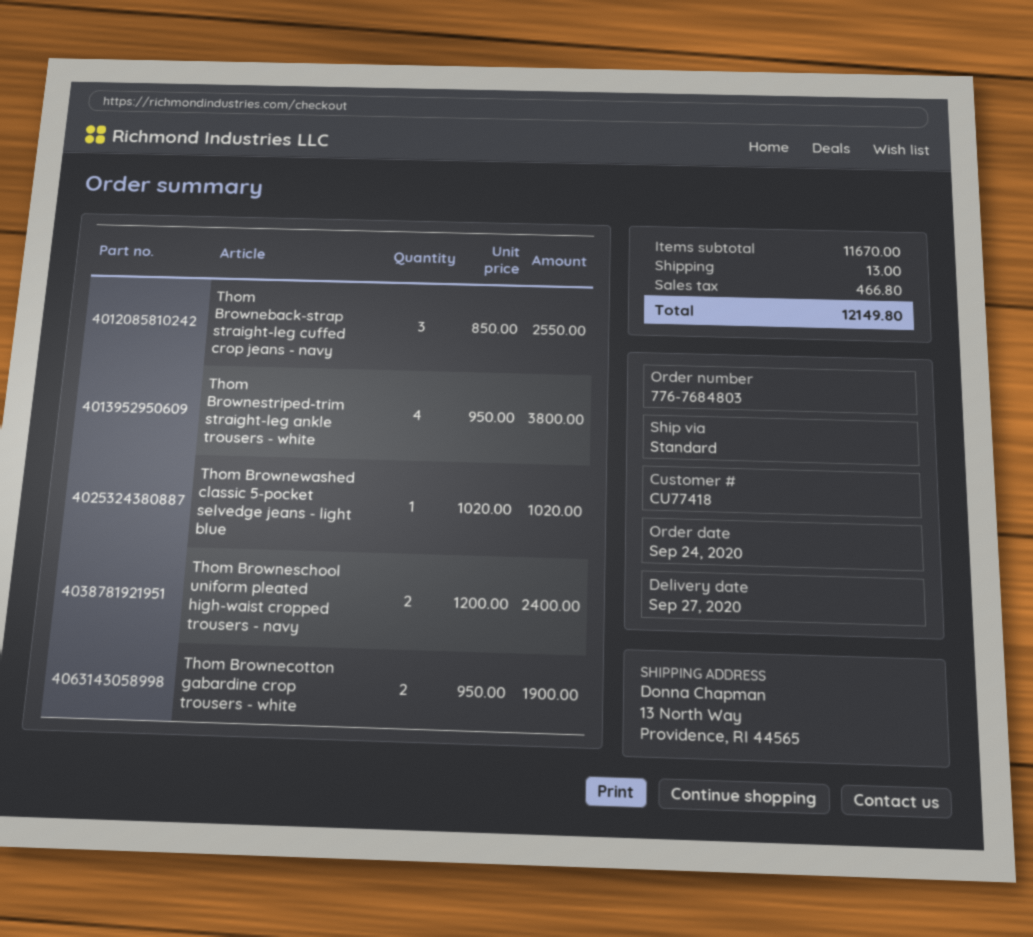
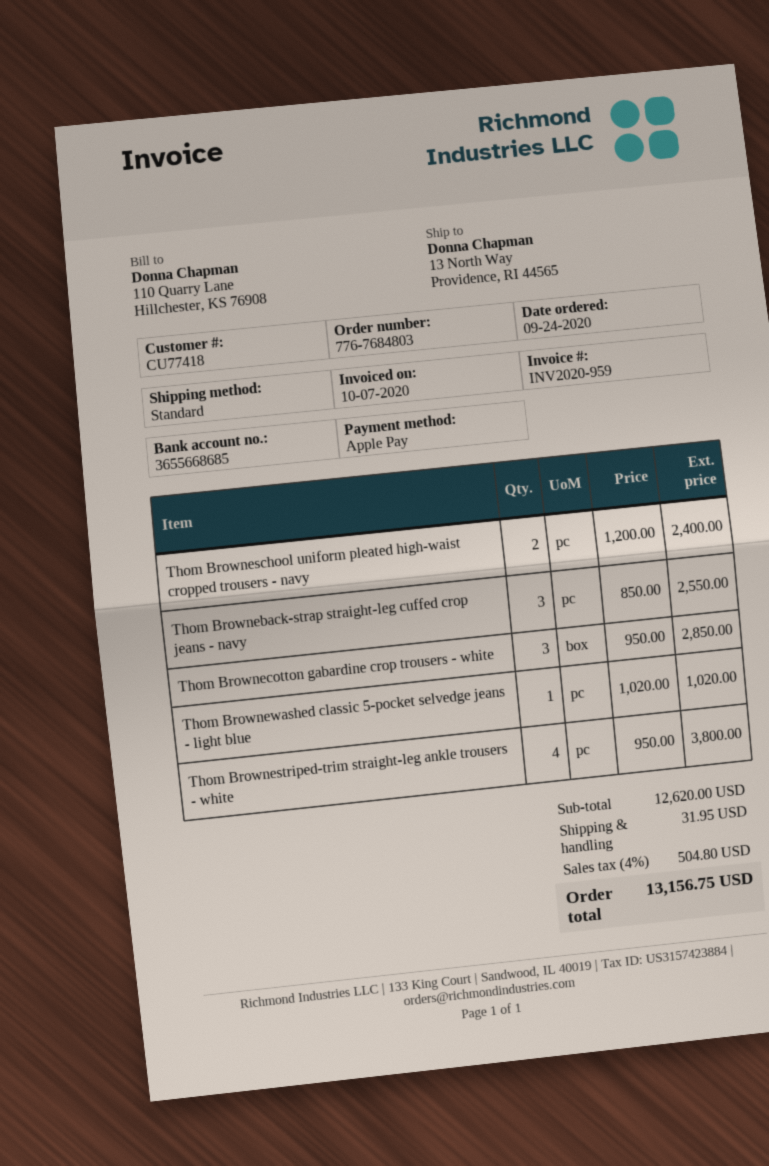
Thom Brownecotton gabardine crop trousers - white: 2 x 950.00 = 1900.00 -> 3 x 950.00 = 2850.00
subtotal: 11670.00 -> 12620.00
shipping: 13.00 -> 31.95
tax: 466.80 -> 504.80
total: 12149.80 -> 13156.75

